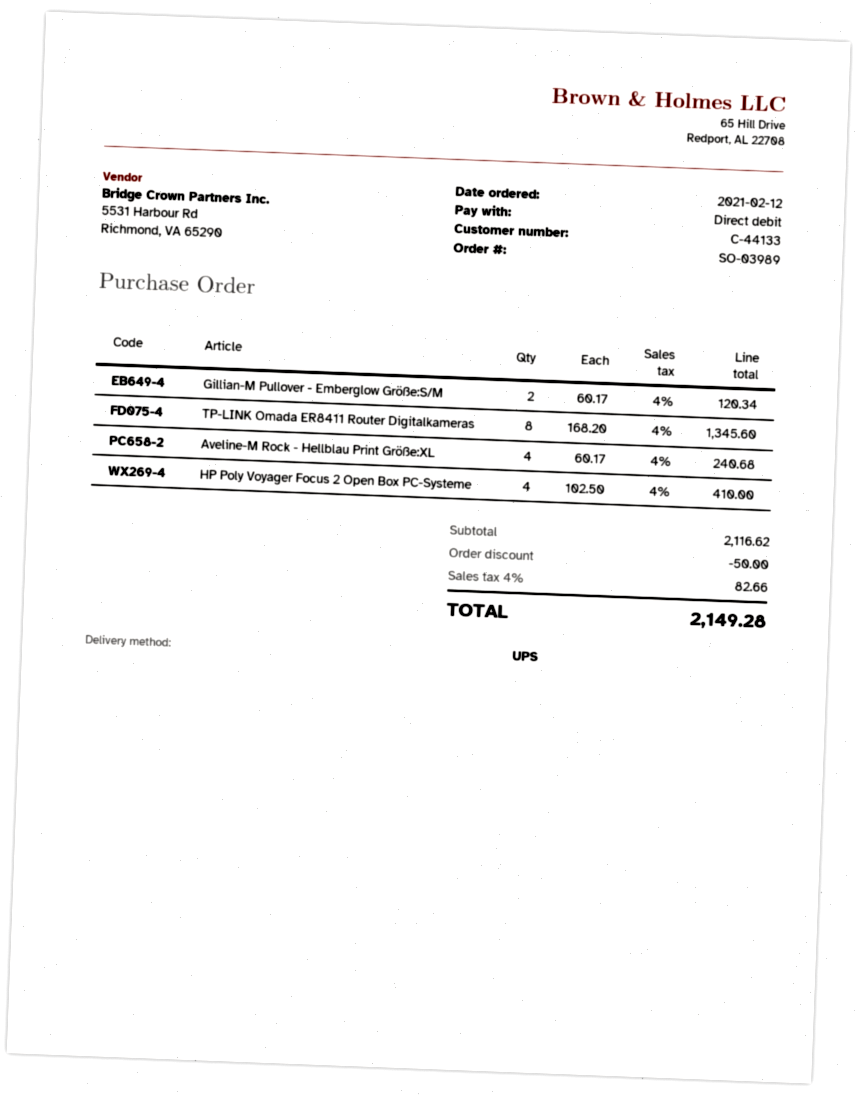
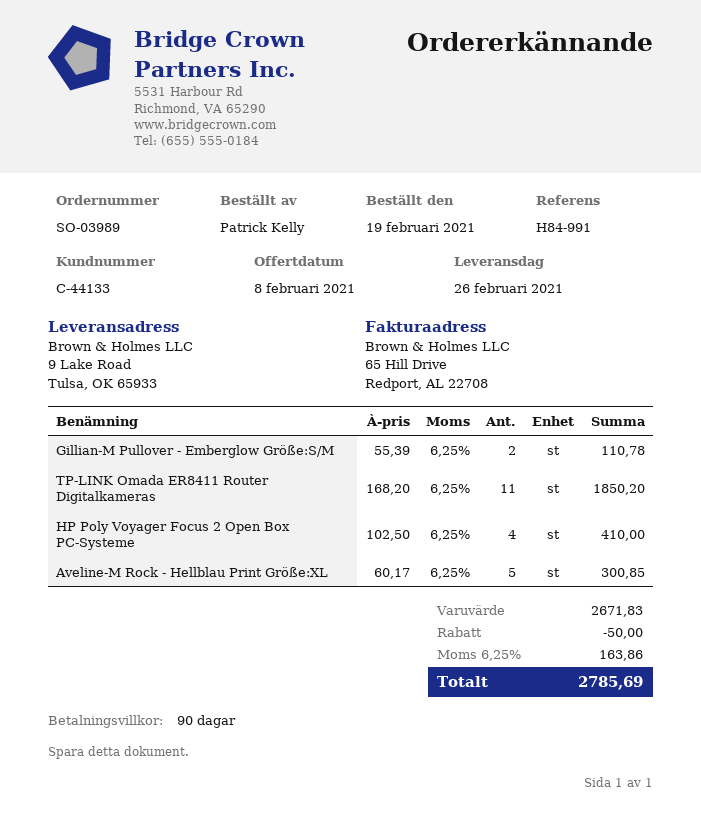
order date: 2021-02-12 -> 2021-02-19
Gillian-M Pullover - Emberglow Größe:S/M: 2 x 60.17 = 120.34 -> 2 x 55.39 = 110.78
TP-LINK Omada ER8411 Router Digitalkameras: 8 x 168.20 = 1345.60 -> 11 x 168.20 = 1850.20
Aveline-M Rock - Hellblau Print Größe:XL: 4 x 60.17 = 240.68 -> 5 x 60.17 = 300.85
subtotal: 2116.62 -> 2671.83
tax: 4% = 82.66 -> 6.25% = 163.86
total: 2149.28 -> 2785.69

